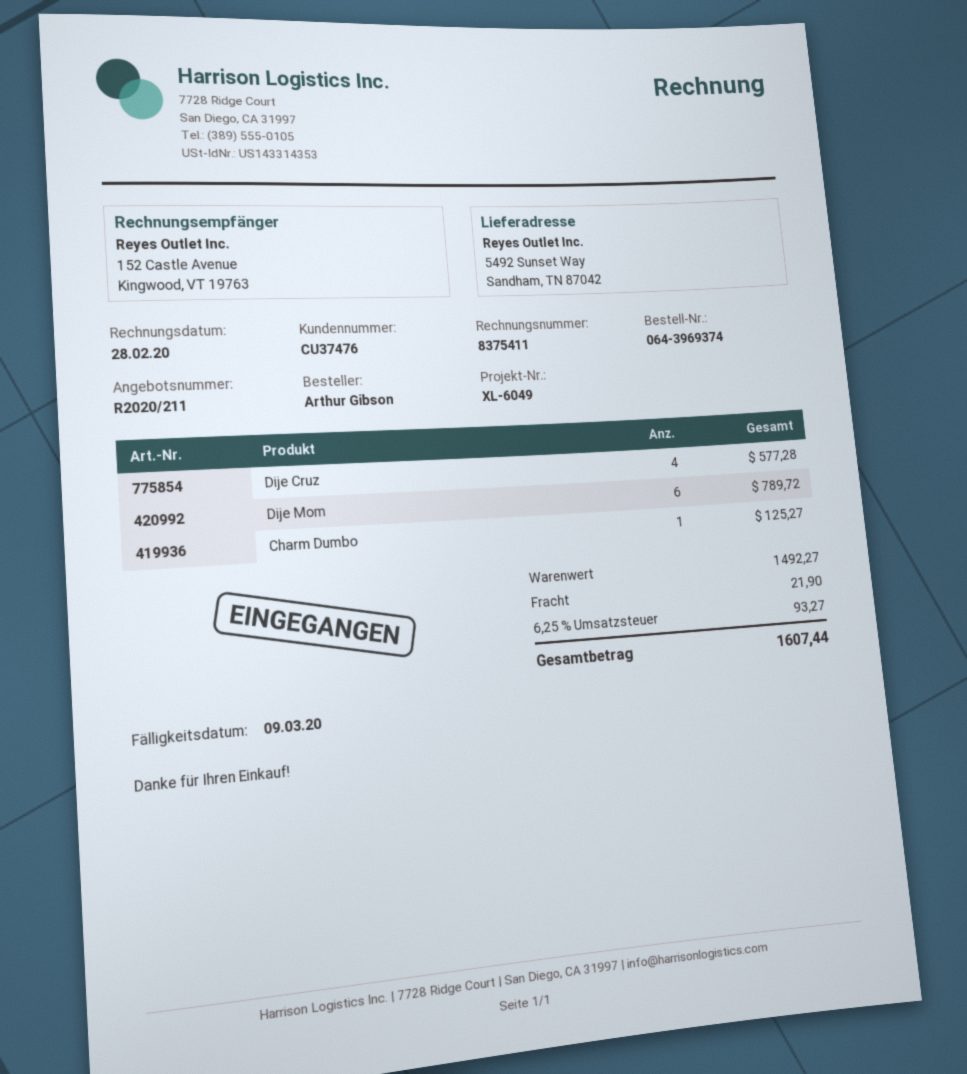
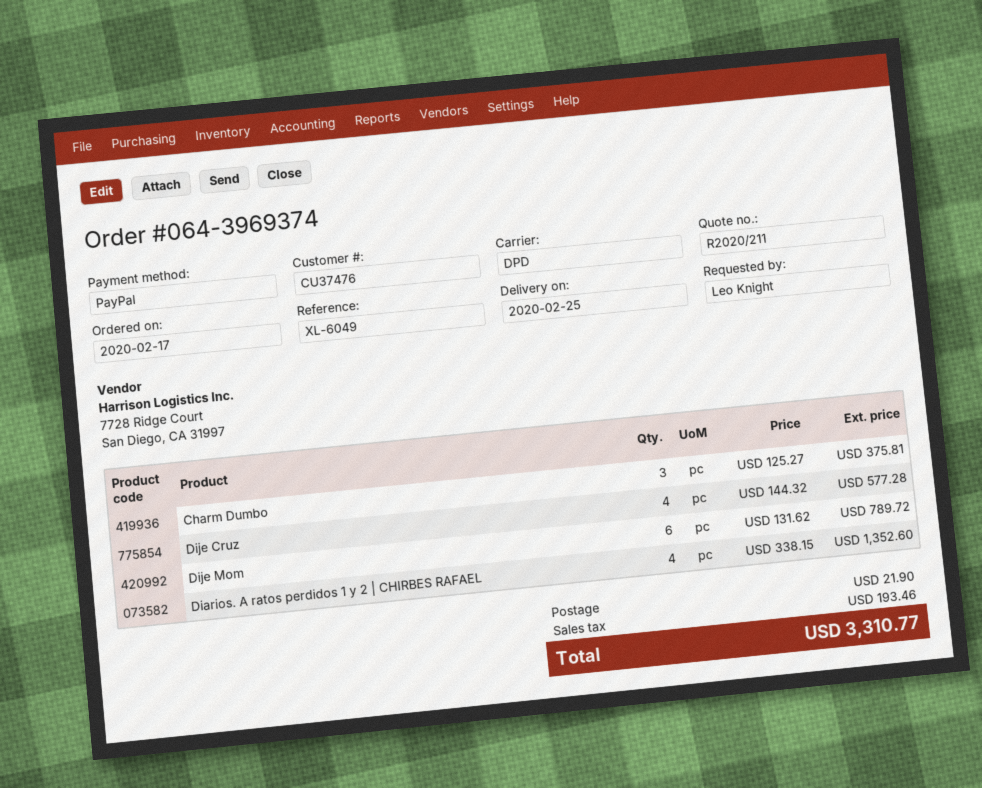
ordered by: Arthur Gibson -> Leo Knight
Charm Dumbo: 1 for 125.27 -> 3 for 375.81
Diarios. A ratos perdidos 1 y 2 | CHIRBES RAFAEL: none -> 4 for 1352.60
tax: 93.27 -> 193.46
total: 1607.44 -> 3310.77

